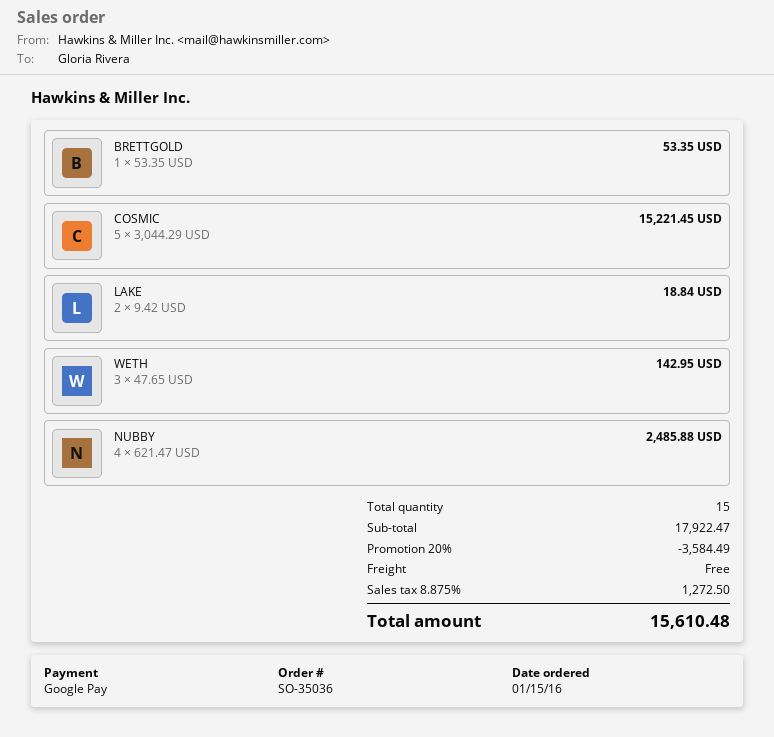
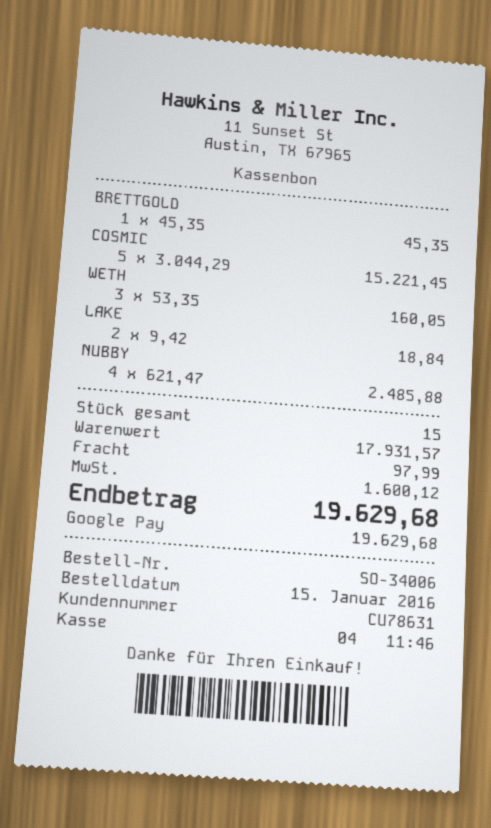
order number: SO-35036 -> SO-34006
BRETTGOLD: 1 x 53.35 = 53.35 -> 1 x 45.35 = 45.35
WETH: 3 x 47.65 = 142.95 -> 3 x 53.35 = 160.05
subtotal: 17922.47 -> 17931.57
discount: 20% = 3584.49 -> none
shipping: 0.00 -> 97.99
tax: 1272.50 -> 1600.12
total: 15610.48 -> 19629.68

